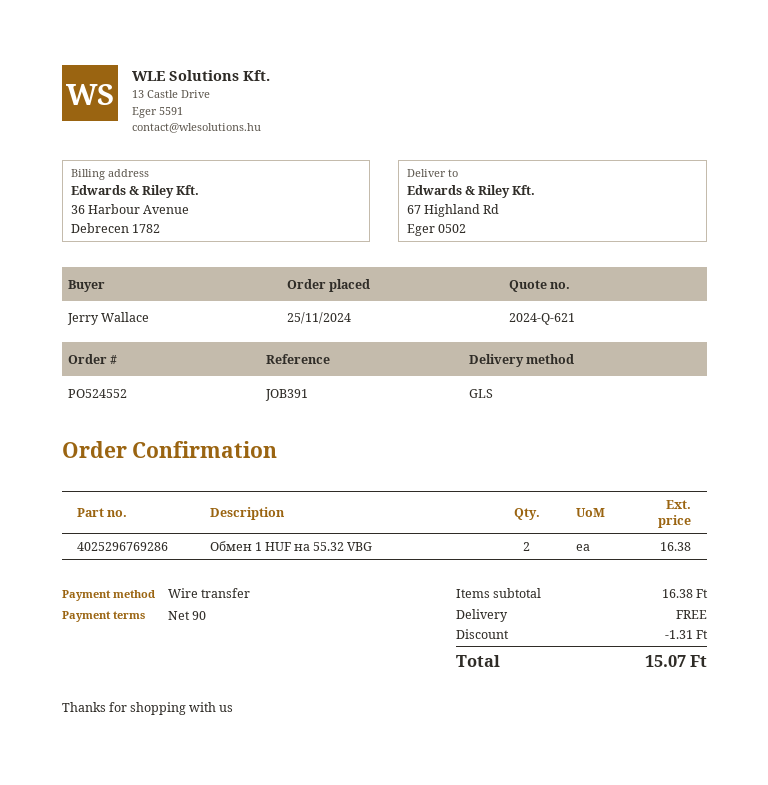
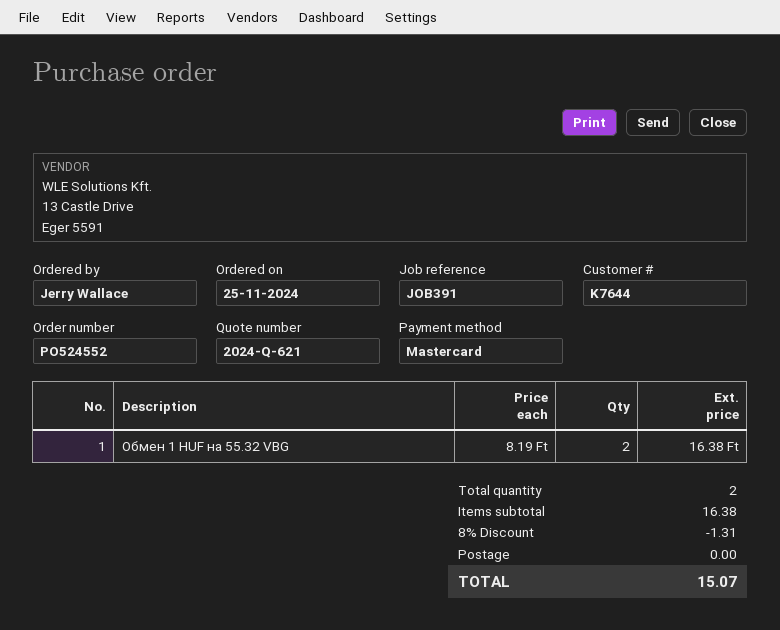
payment method: bank transfer -> Mastercard

